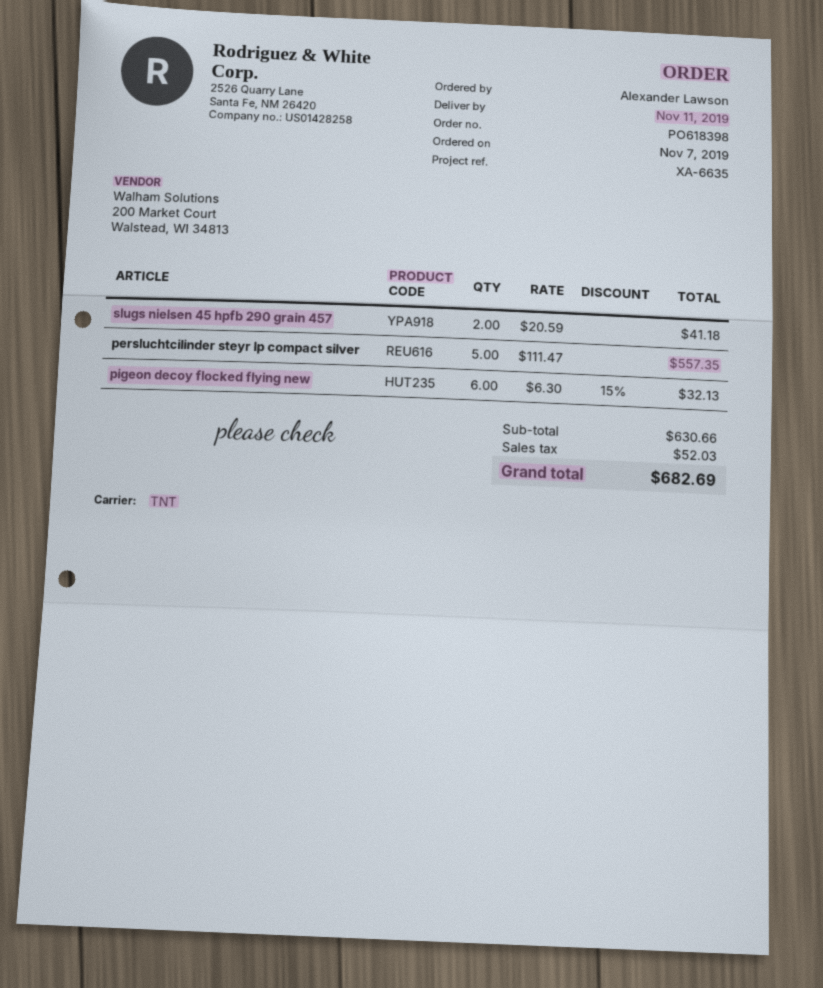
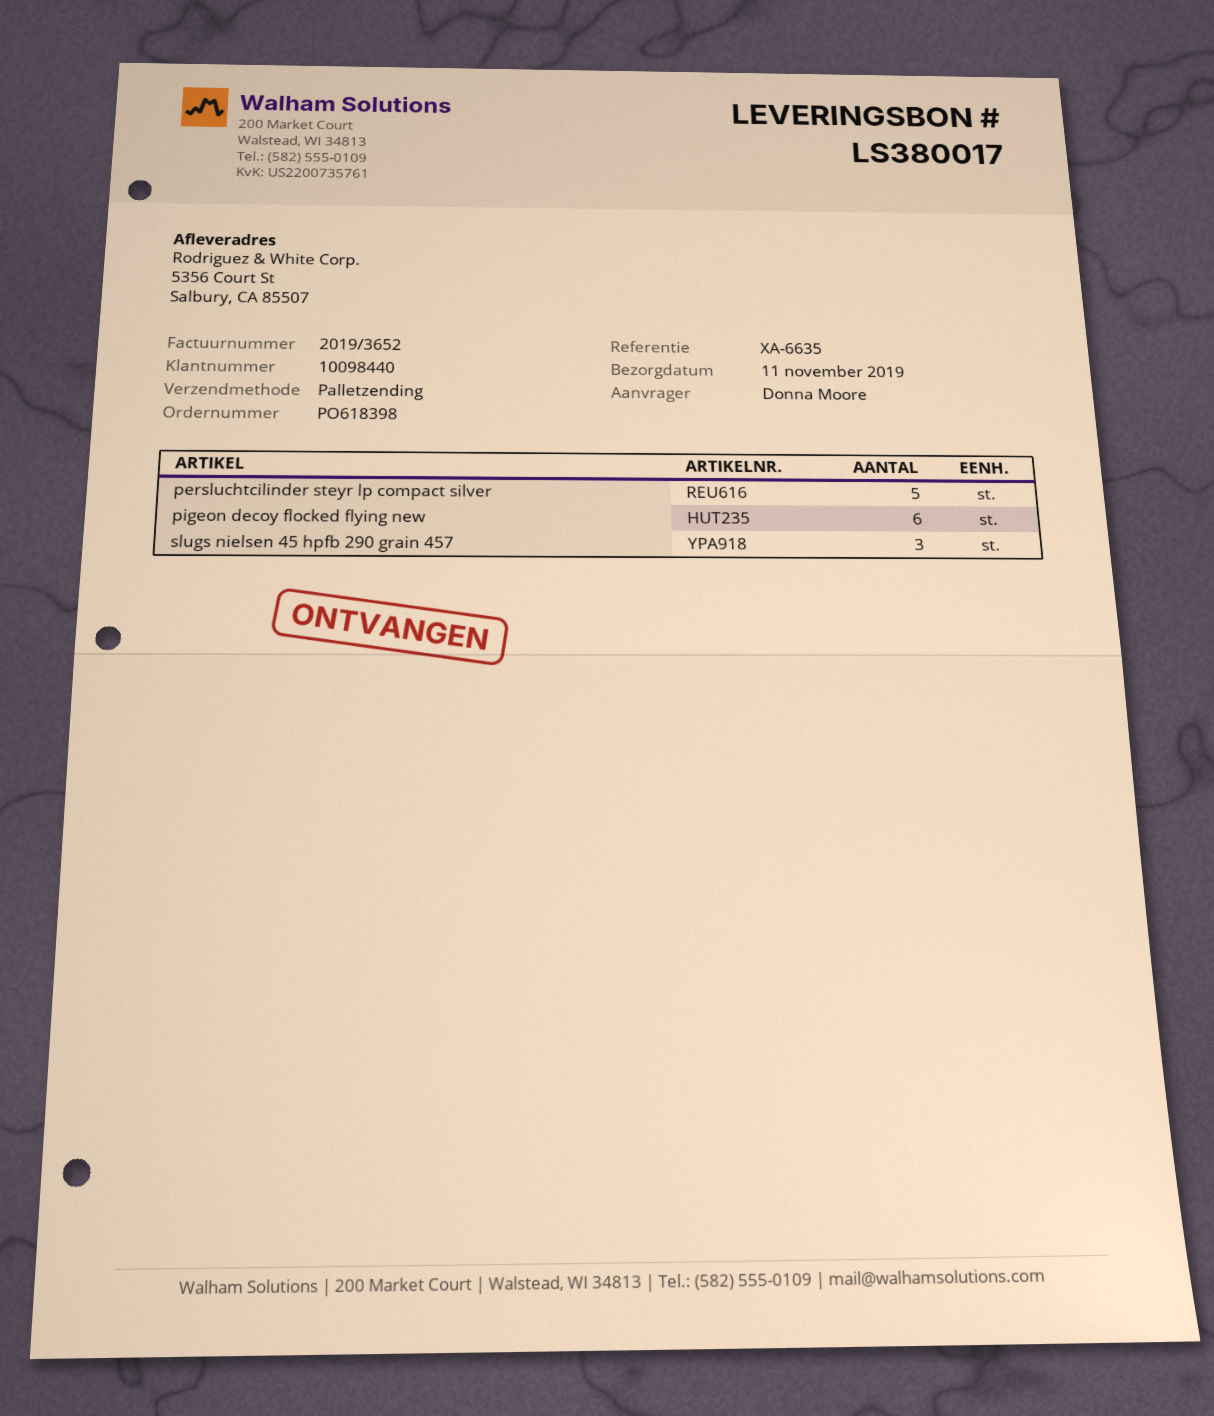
ordered by: Alexander Lawson -> Donna Moore
shipping method: TNT -> pallet freight
slugs nielsen 45 hpfb 290 grain 457: 2 -> 3

